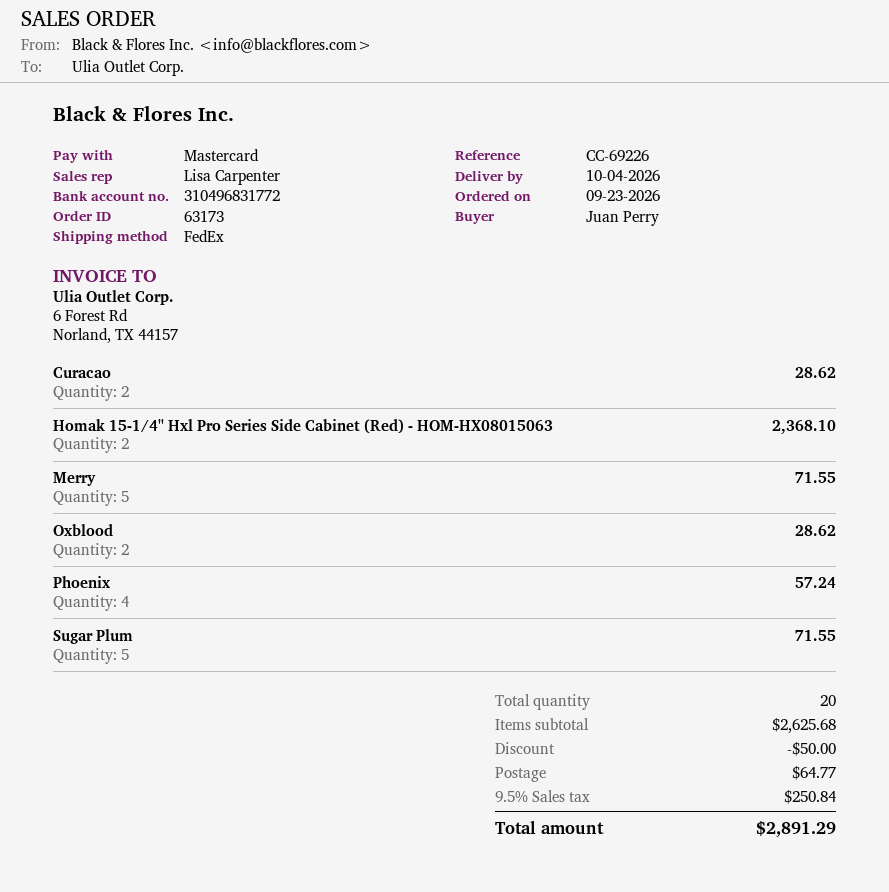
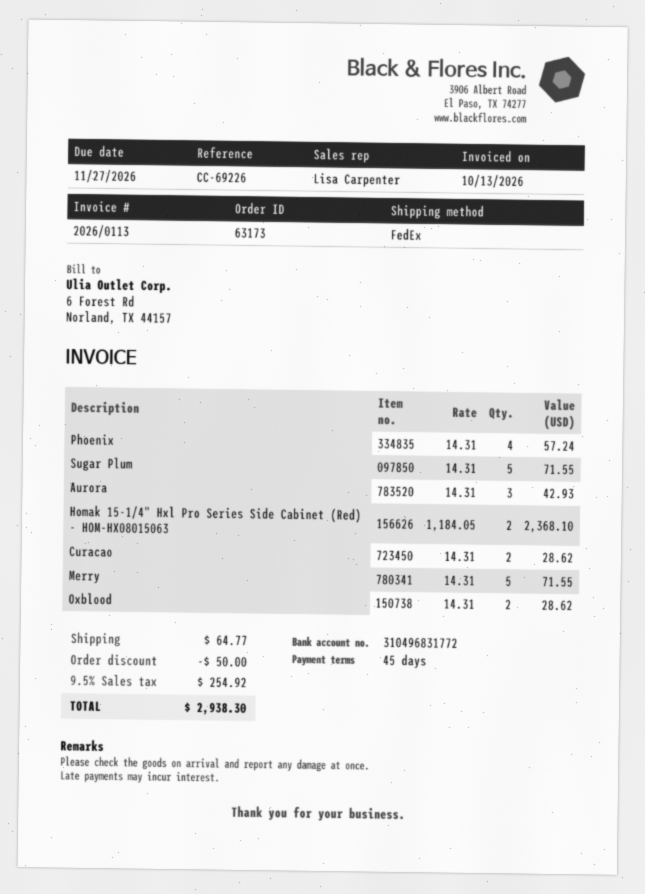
Aurora: none -> 3 for 42.93
tax: 9.5% = 250.84 -> 9.5% = 254.92
total: 2891.29 -> 2938.30

